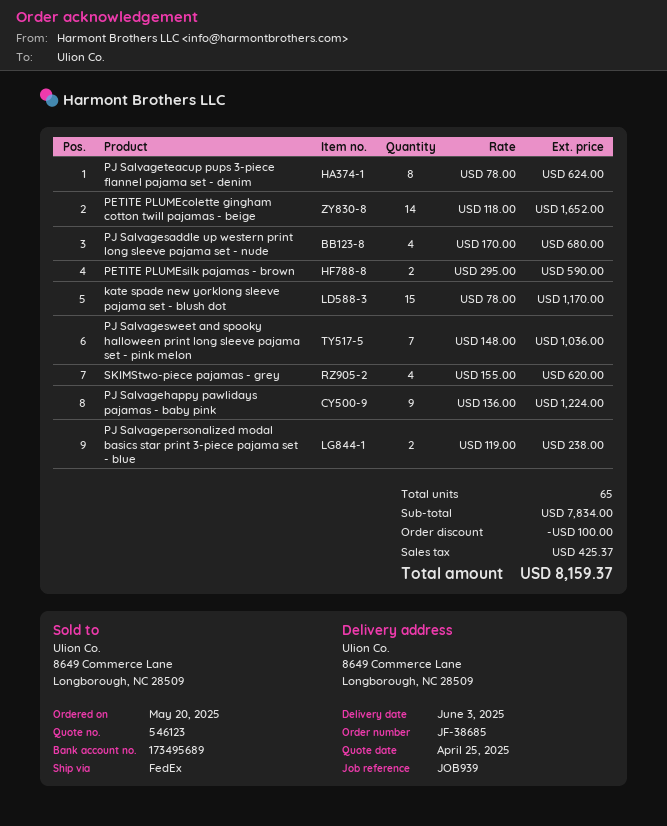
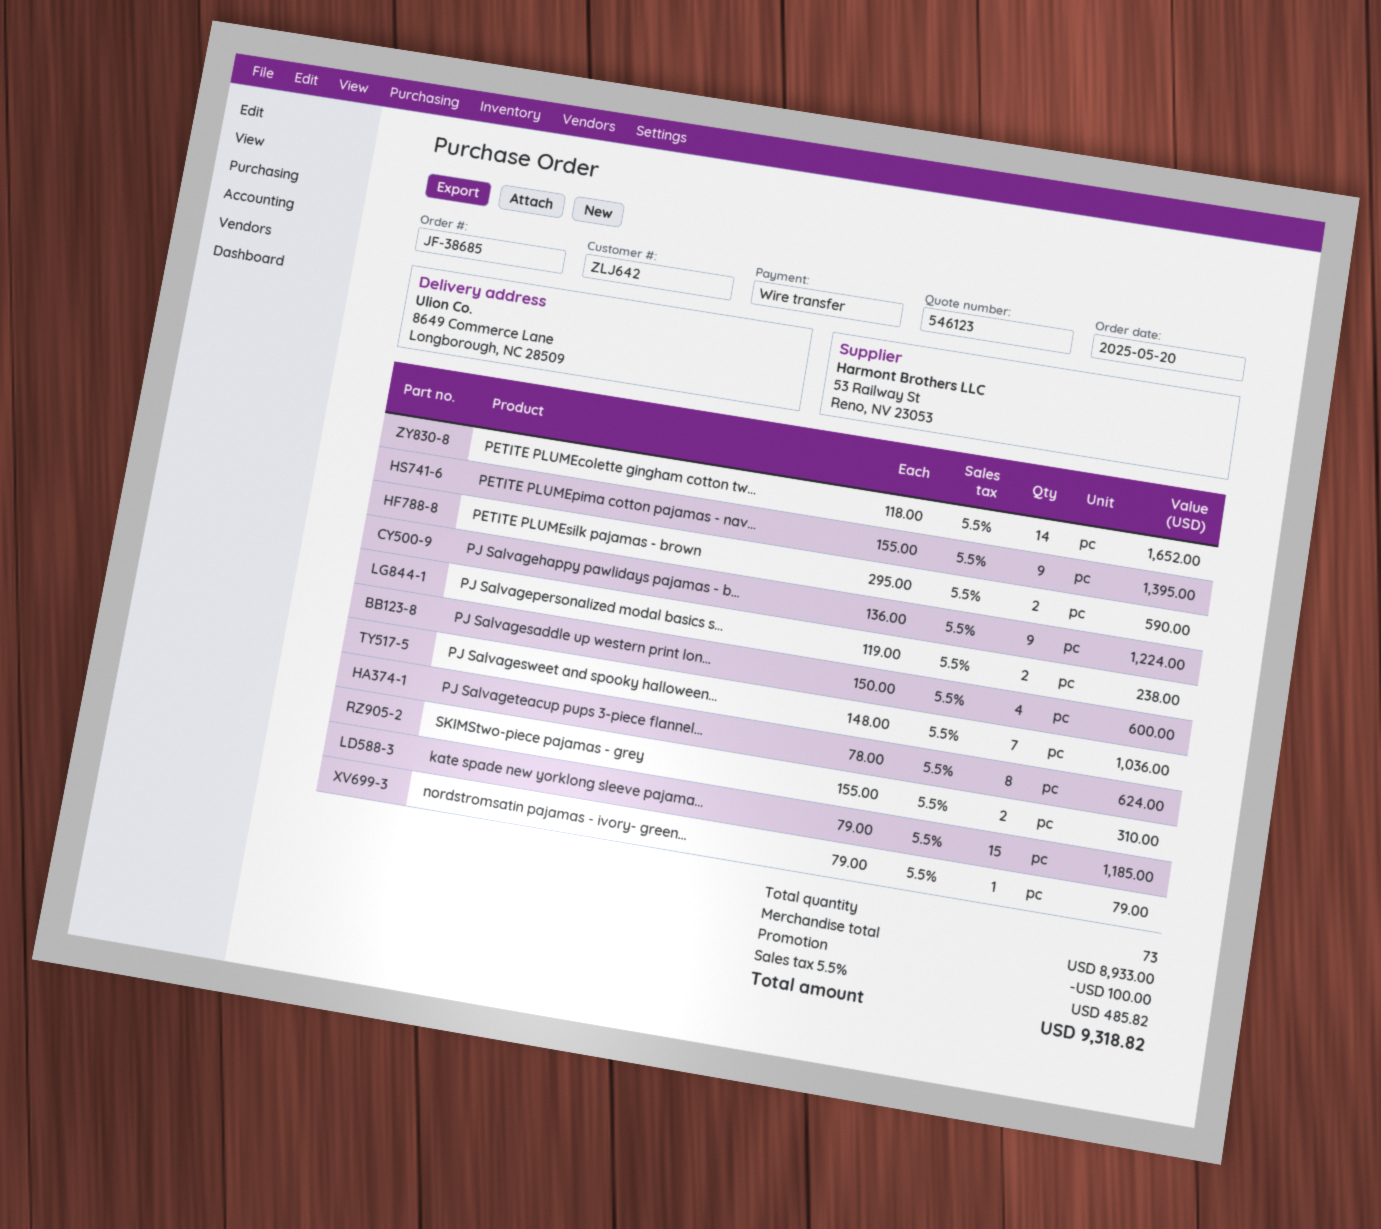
PJ Salvagesaddle up western print long sleeve pajama set - nude: 4 x 170.00 = 680.00 -> 4 x 150.00 = 600.00
kate spade new yorklong sleeve pajama set - blush dot: 15 x 78.00 = 1170.00 -> 15 x 79.00 = 1185.00
SKIMStwo-piece pajamas - grey: 4 x 155.00 = 620.00 -> 2 x 155.00 = 310.00
PETITE PLUMEpima cotton pajamas - nav...: none -> 9 x 155.00 = 1395.00
nordstromsatin pajamas - ivory- green...: none -> 1 x 79.00 = 79.00
total quantity: 65 -> 73
subtotal: 7834.00 -> 8933.00
tax: 425.37 -> 485.82
total: 8159.37 -> 9318.82

